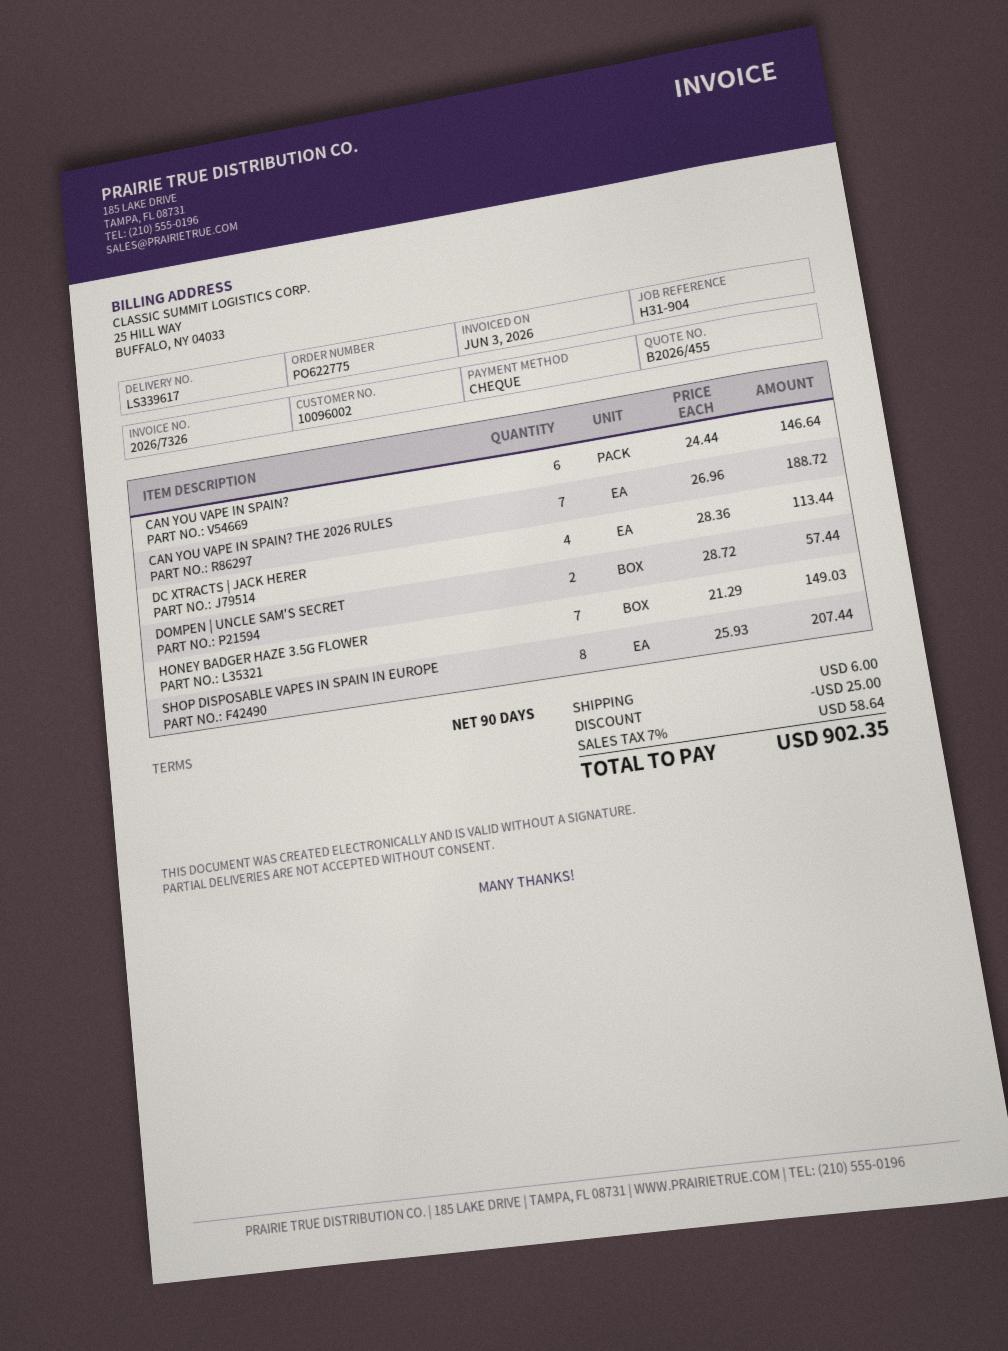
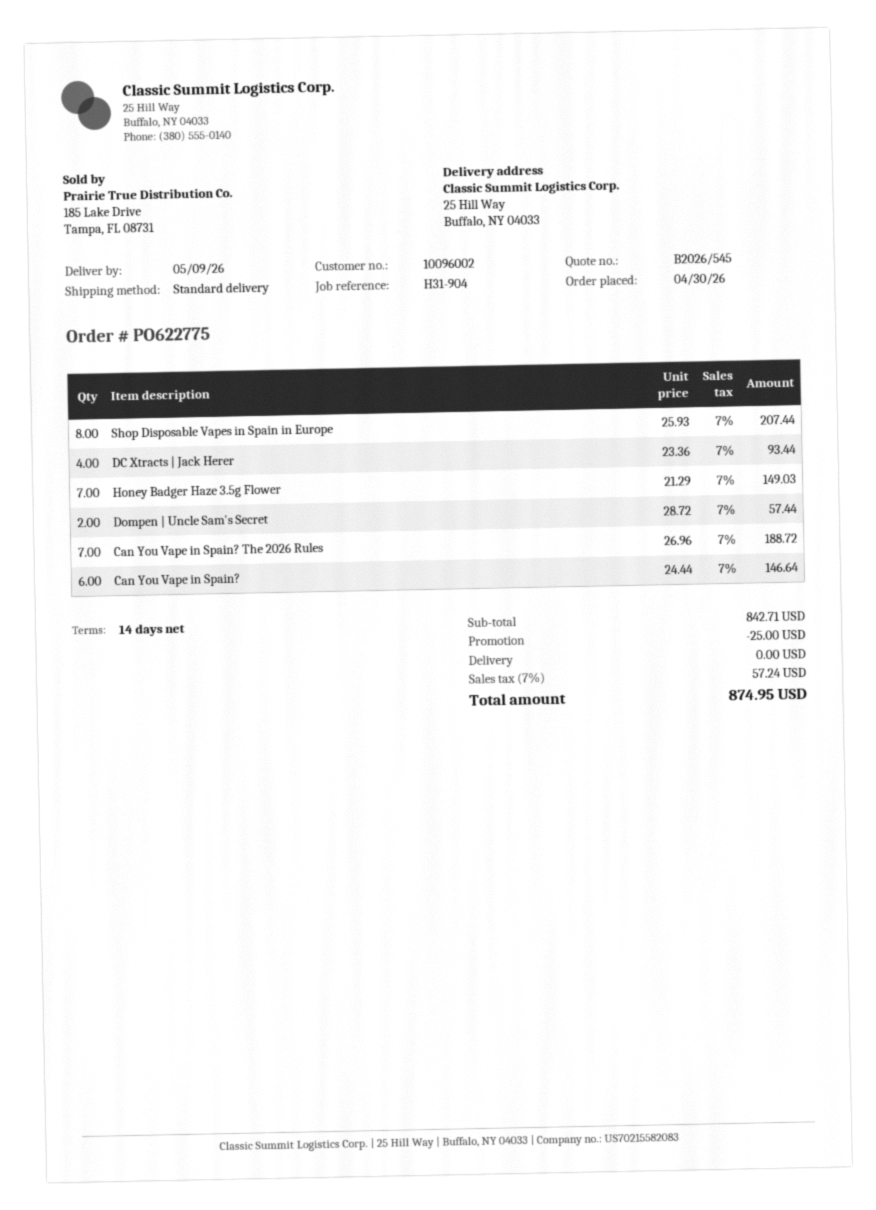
quote number: B2026/455 -> B2026/545
payment terms: 90 days -> 14 days
DC XTRACTS | JACK HERER: 4 x 28.36 = 113.44 -> 4 x 23.36 = 93.44
shipping: 6.00 -> 0.00
tax: 7% = 58.64 -> 7% = 57.24
total: 902.35 -> 874.95

